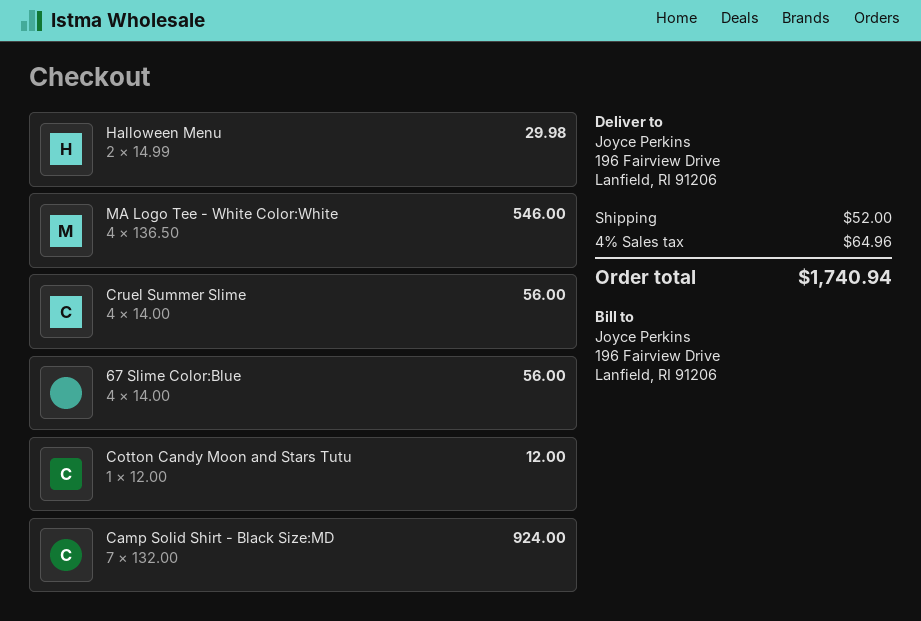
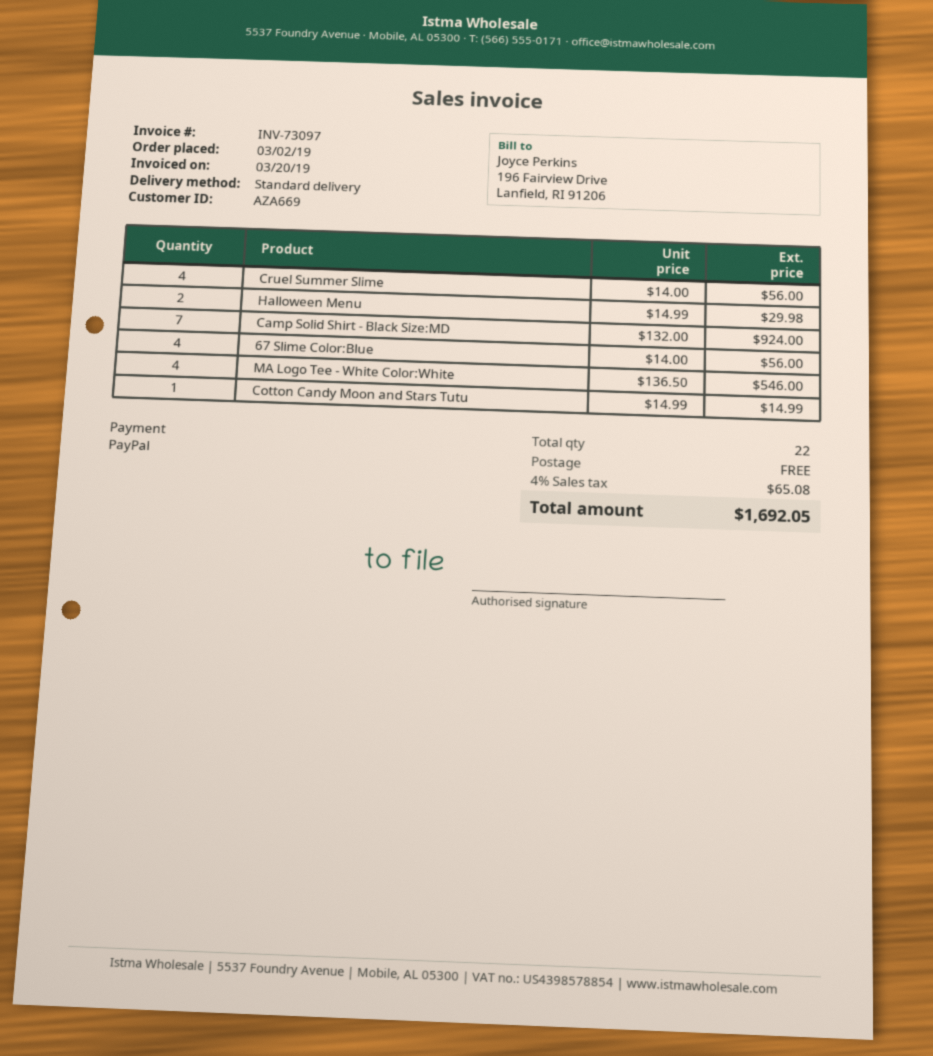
Cotton Candy Moon and Stars Tutu: 1 x 12.00 = 12.00 -> 1 x 14.99 = 14.99
shipping: 52.00 -> 0.00
tax: 4% = 64.96 -> 4% = 65.08
total: 1740.94 -> 1692.05

